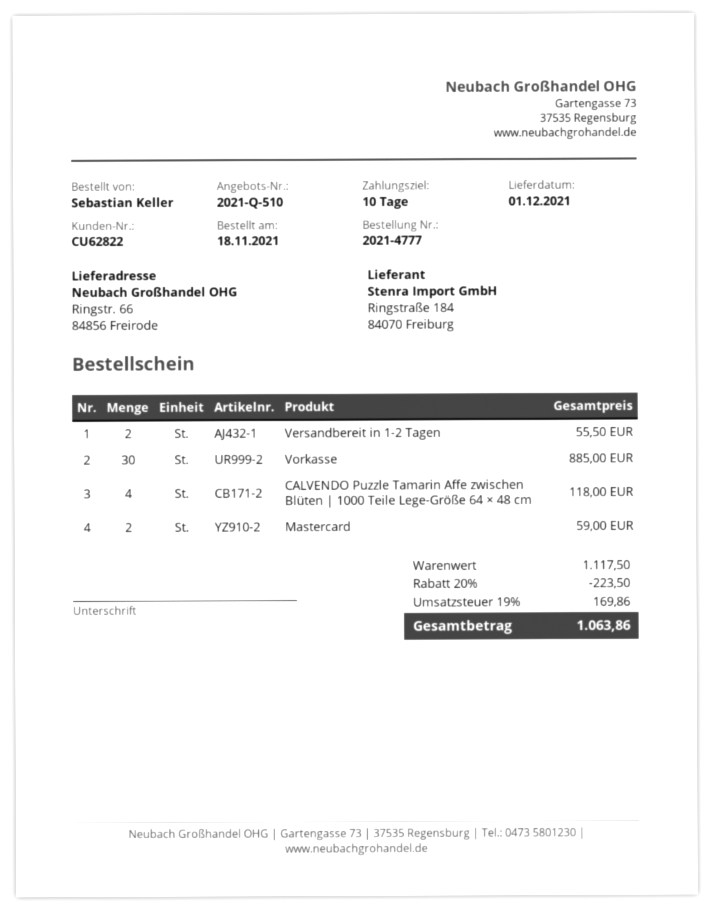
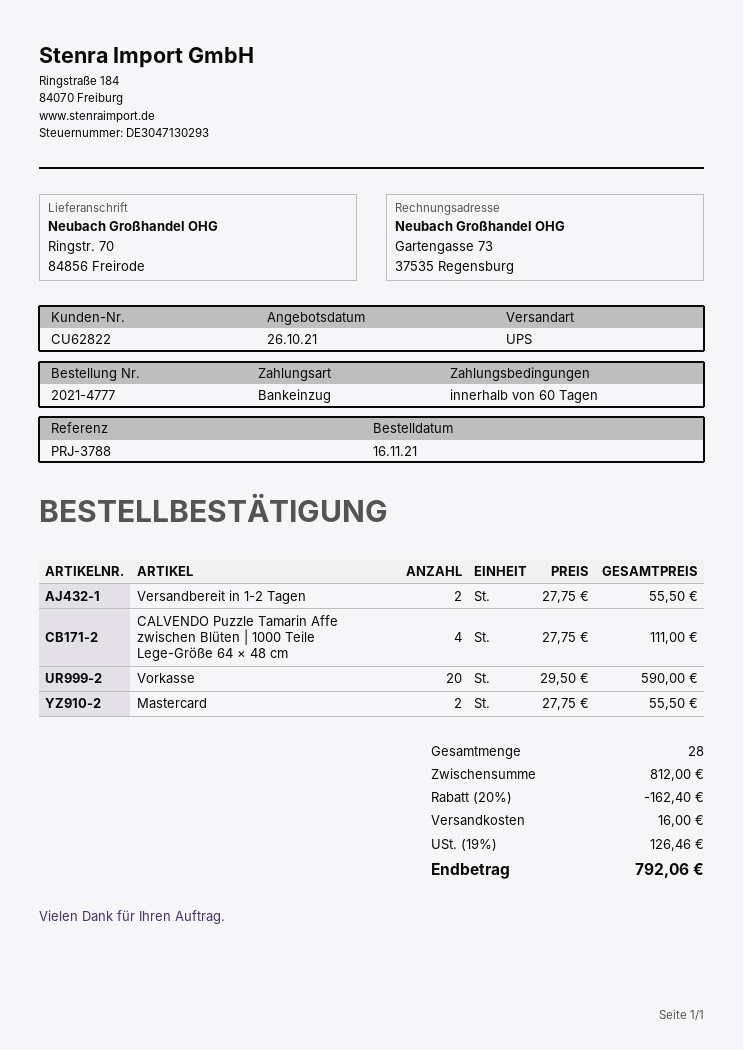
order date: 2021-11-18 -> 2021-11-16
payment terms: 10 days -> 60 days
ship to: Ringstr. 66, 84856 Freirode -> Ringstr. 70, 84856 Freirode
Vorkasse: 30 for 885.00 -> 20 for 590.00
CALVENDO Puzzle Tamarin Affe zwischen Blüten | 1000 Teile Lege-Größe 64 × 48 cm: 4 for 118.00 -> 4 for 111.00
Mastercard: 2 for 59.00 -> 2 for 55.50
subtotal: 1117.50 -> 812.00
discount: 20% = 223.50 -> 20% = 162.40
shipping: none -> 16.00
tax: 19% = 169.86 -> 19% = 126.46
total: 1063.86 -> 792.06

